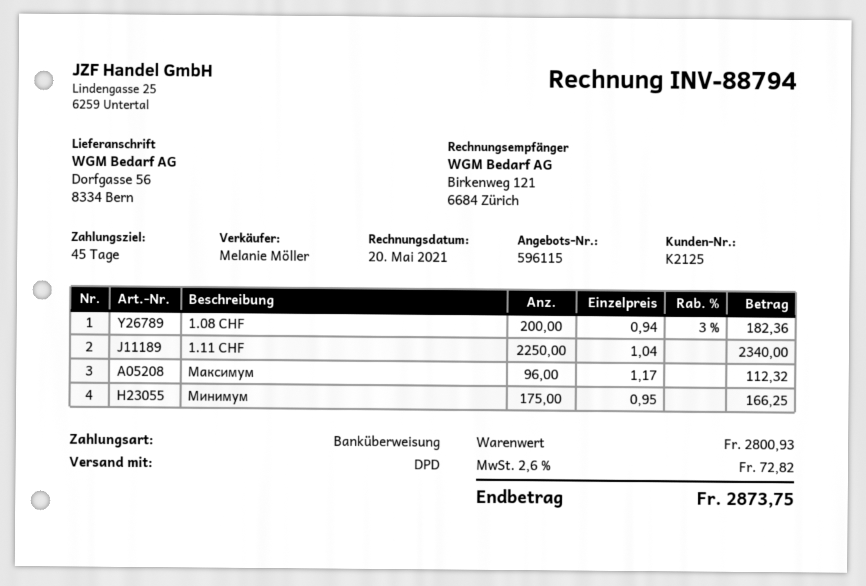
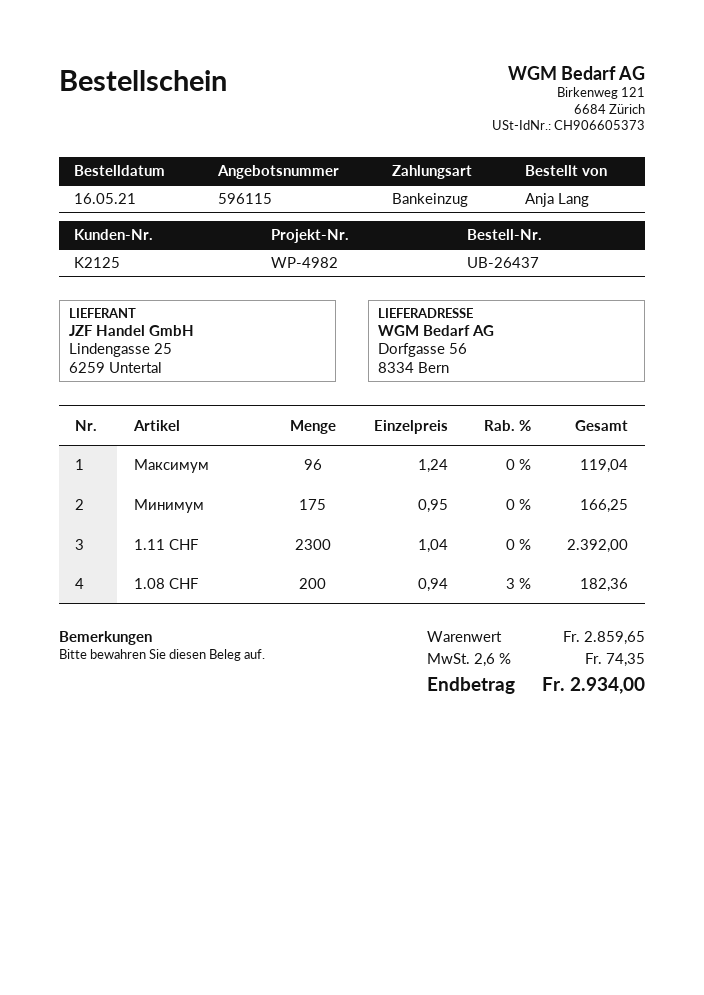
payment method: bank transfer -> direct debit
1.11 CHF: 2250 x 1.04 = 2340.00 -> 2300 x 1.04 = 2392.00
Максимум: 96 x 1.17 = 112.32 -> 96 x 1.24 = 119.04
subtotal: 2800.93 -> 2859.65
tax: 2.6% = 72.82 -> 2.6% = 74.35
total: 2873.75 -> 2934.00

